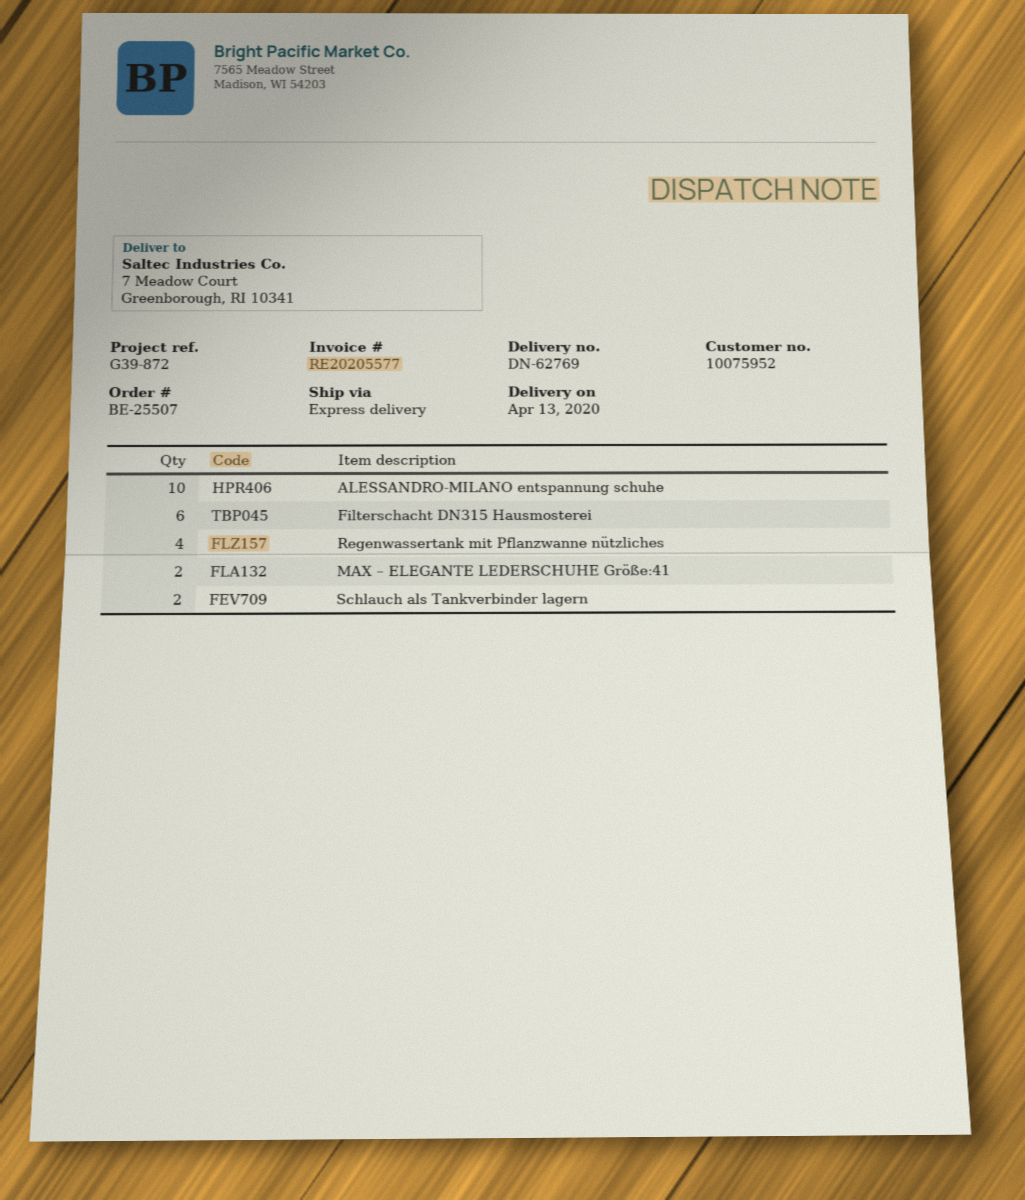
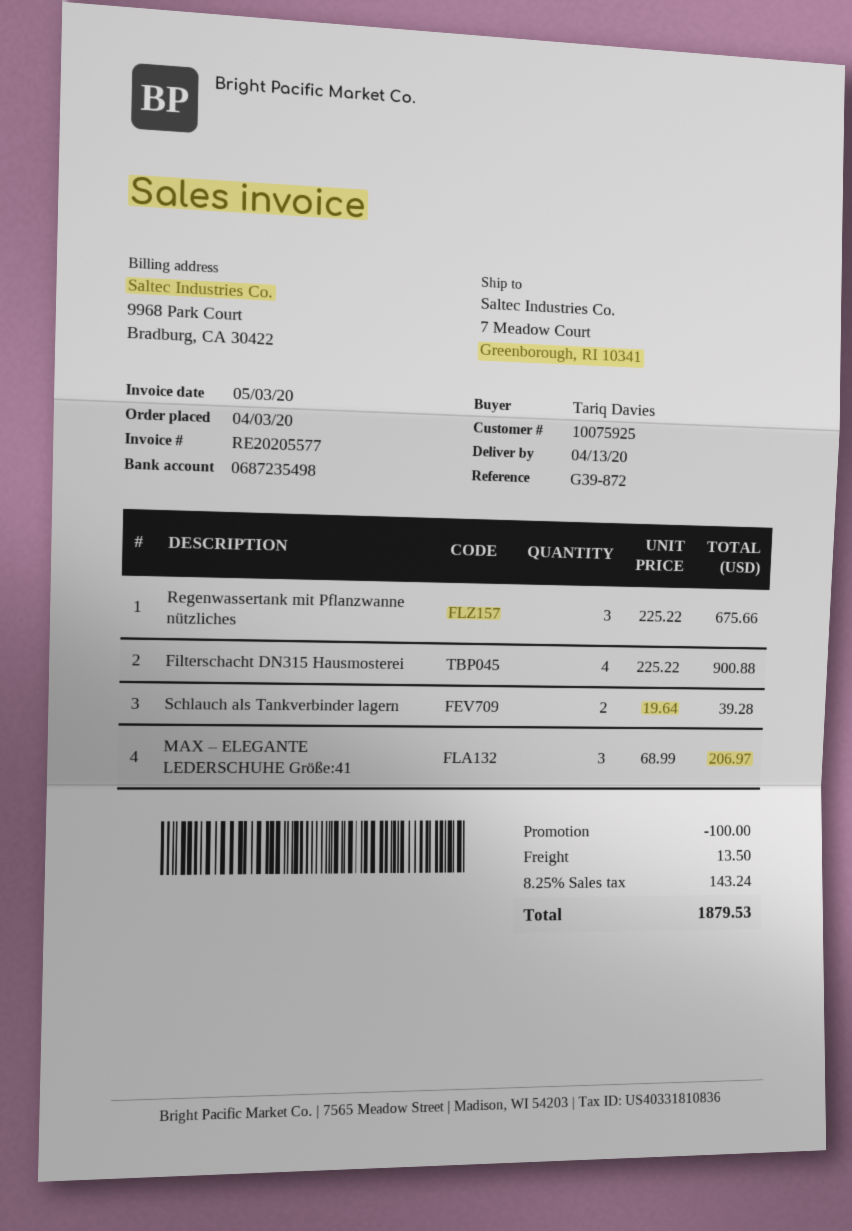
customer number: 10075952 -> 10075925
ALESSANDRO-MILANO entspannung schuhe: 10 -> none
Filterschacht DN315 Hausmosterei: 6 -> 4
Regenwassertank mit Pflanzwanne nützliches: 4 -> 3
MAX – ELEGANTE LEDERSCHUHE Größe:41: 2 -> 3

